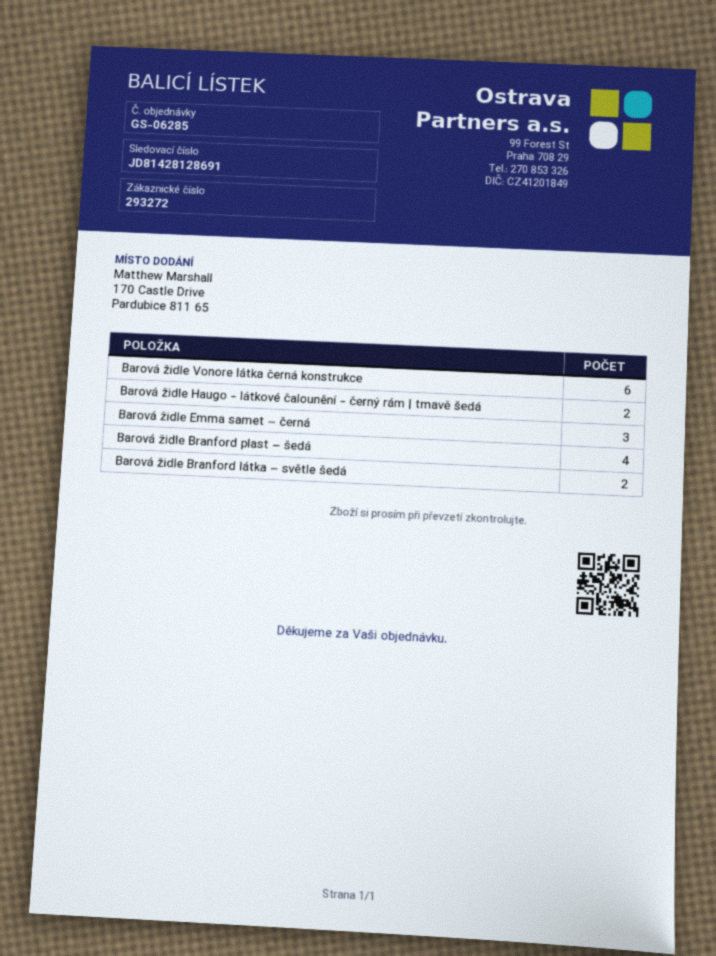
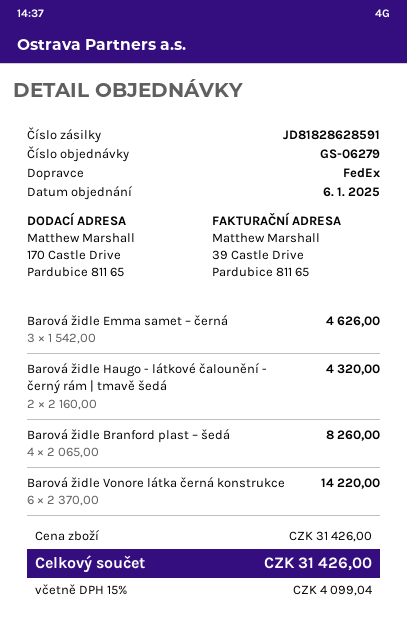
order number: GS-06285 -> GS-06279
tracking number: JD81428128691 -> JD81828628591
Barová židle Branford látka – světle šedá: 2 -> none

